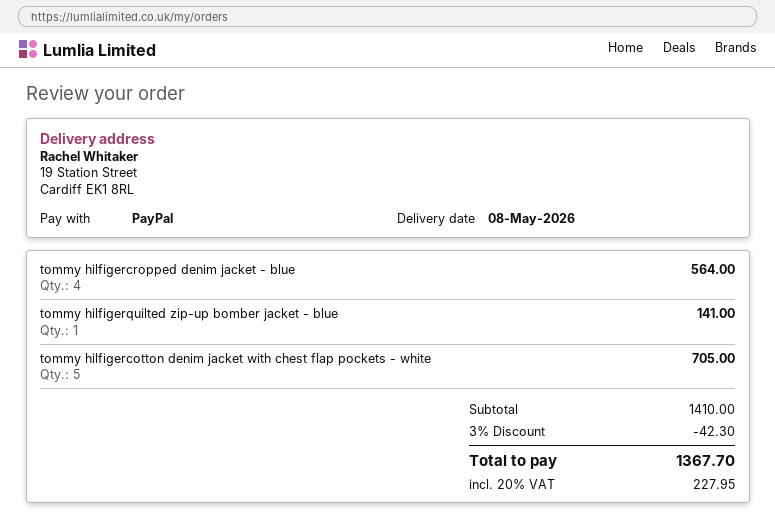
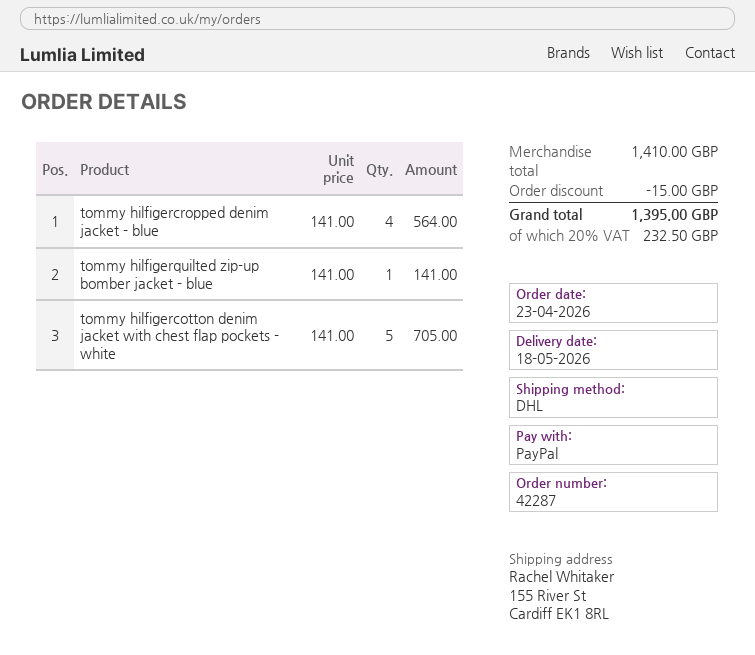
delivery date: 2026-05-08 -> 2026-05-18
ship to: 19 Station Street, Cardiff EK1 8RL -> 155 River St, Cardiff EK1 8RL
discount: 42.30 -> 15.00
tax: 20% = 227.95 -> 20% = 232.50
total: 1367.70 -> 1395.00

